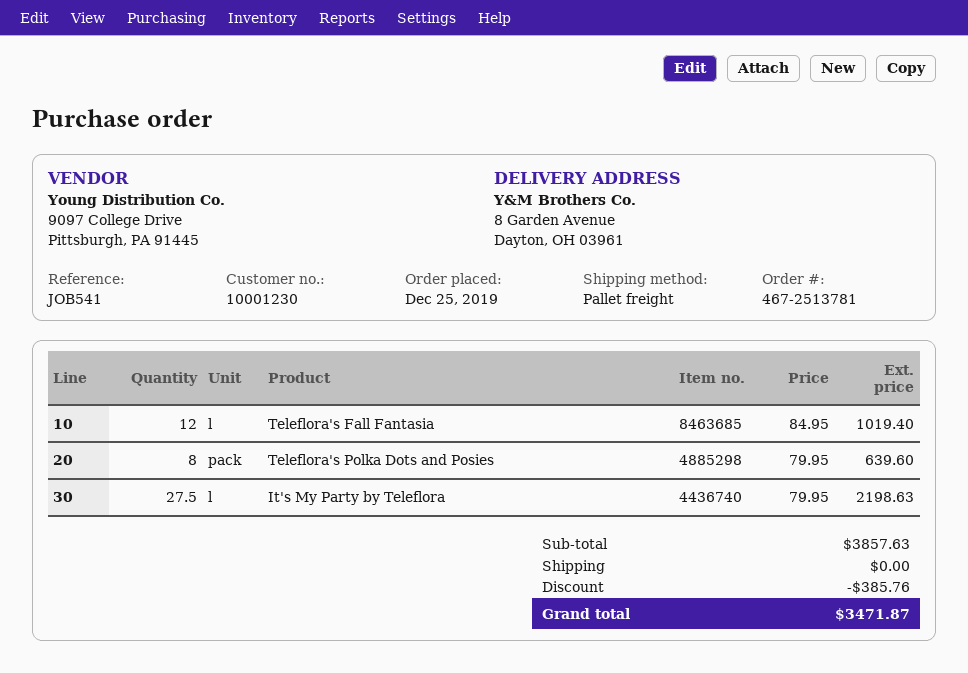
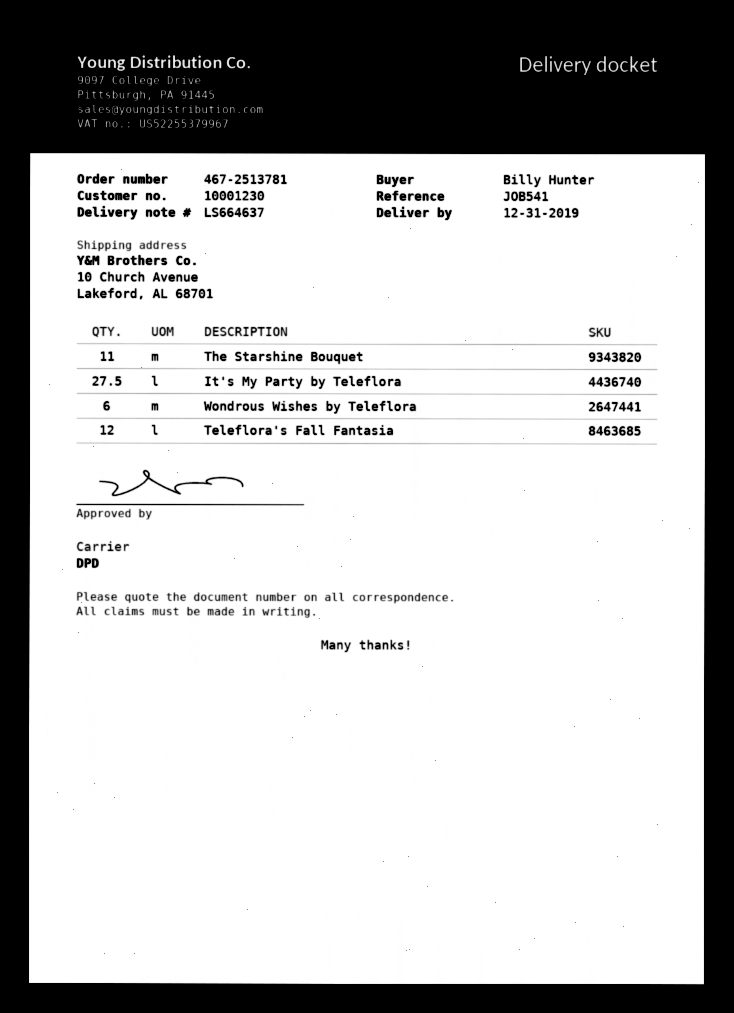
shipping method: pallet freight -> DPD
ship to: 8 Garden Avenue, Dayton, OH 03961 -> 10 Church Avenue, Lakeford, AL 68701
Teleflora's Polka Dots and Posies: 8 -> none
The Starshine Bouquet: none -> 11
Wondrous Wishes by Teleflora: none -> 6

